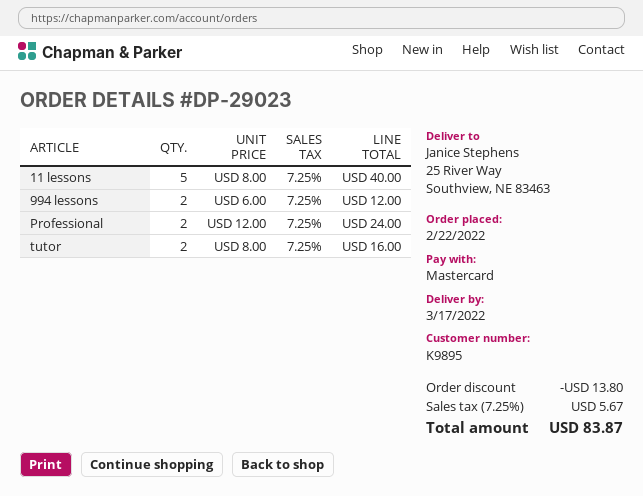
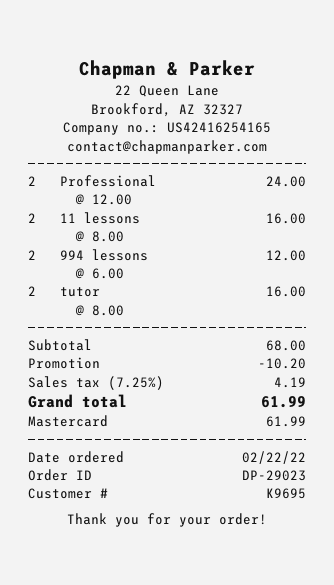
customer number: K9895 -> K9695
11 lessons: 5 x 8.00 = 40.00 -> 2 x 8.00 = 16.00
discount: 13.80 -> 10.20
tax: 7.25% = 5.67 -> 7.25% = 4.19
total: 83.87 -> 61.99

